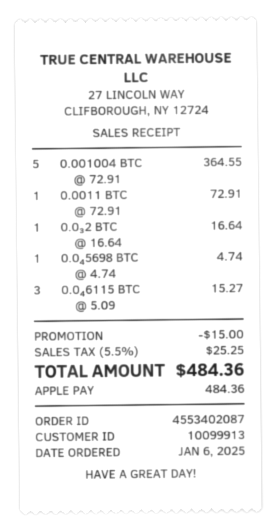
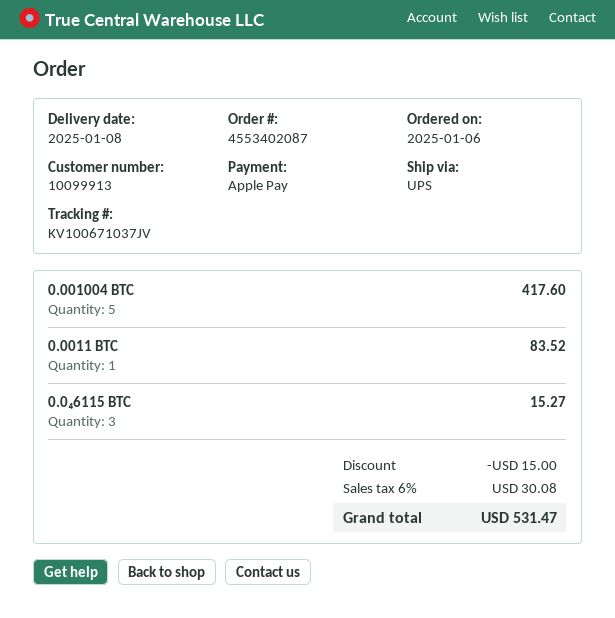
0.001004 BTC: 5 for 364.55 -> 5 for 417.60
0.0011 BTC: 1 for 72.91 -> 1 for 83.52
0.0₃2 BTC: 1 for 16.64 -> none
0.0₄5698 BTC: 1 for 4.74 -> none
tax: 5.5% = 25.25 -> 6% = 30.08
total: 484.36 -> 531.47

